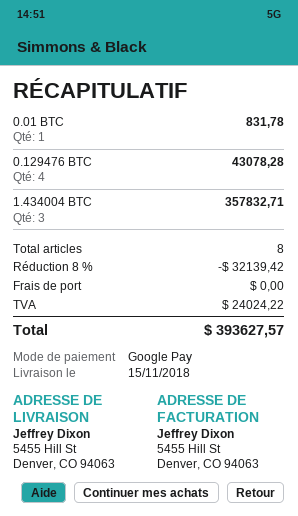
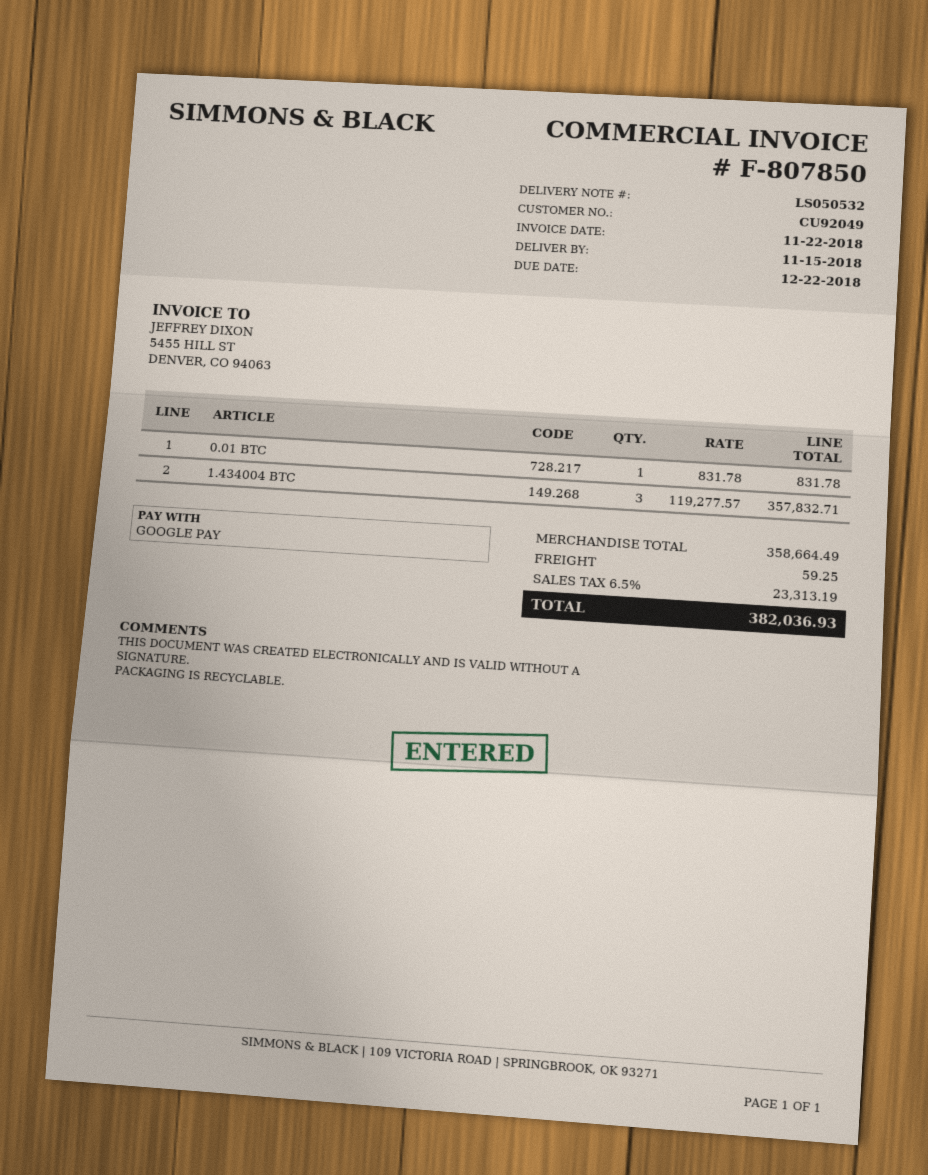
0.129476 BTC: 4 for 43078.28 -> none
discount: 8% = 32139.42 -> none
shipping: 0.00 -> 59.25
tax: 24024.22 -> 23313.19
total: 393627.57 -> 382036.93

